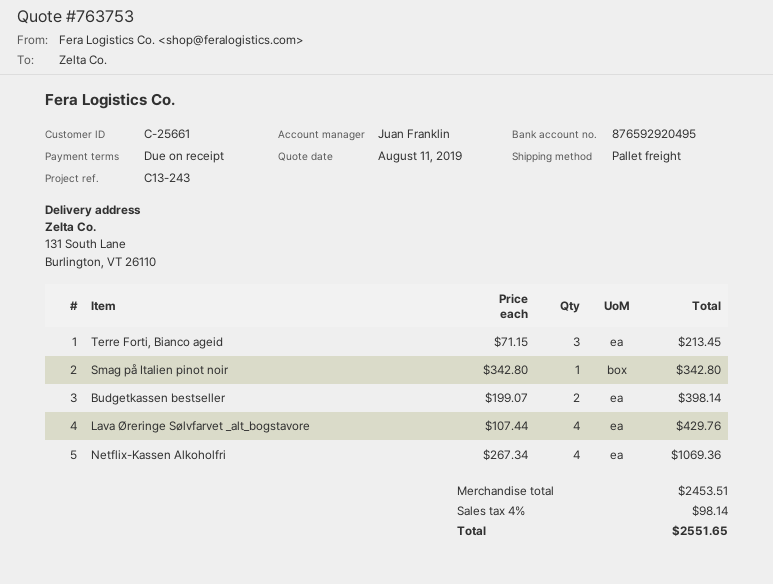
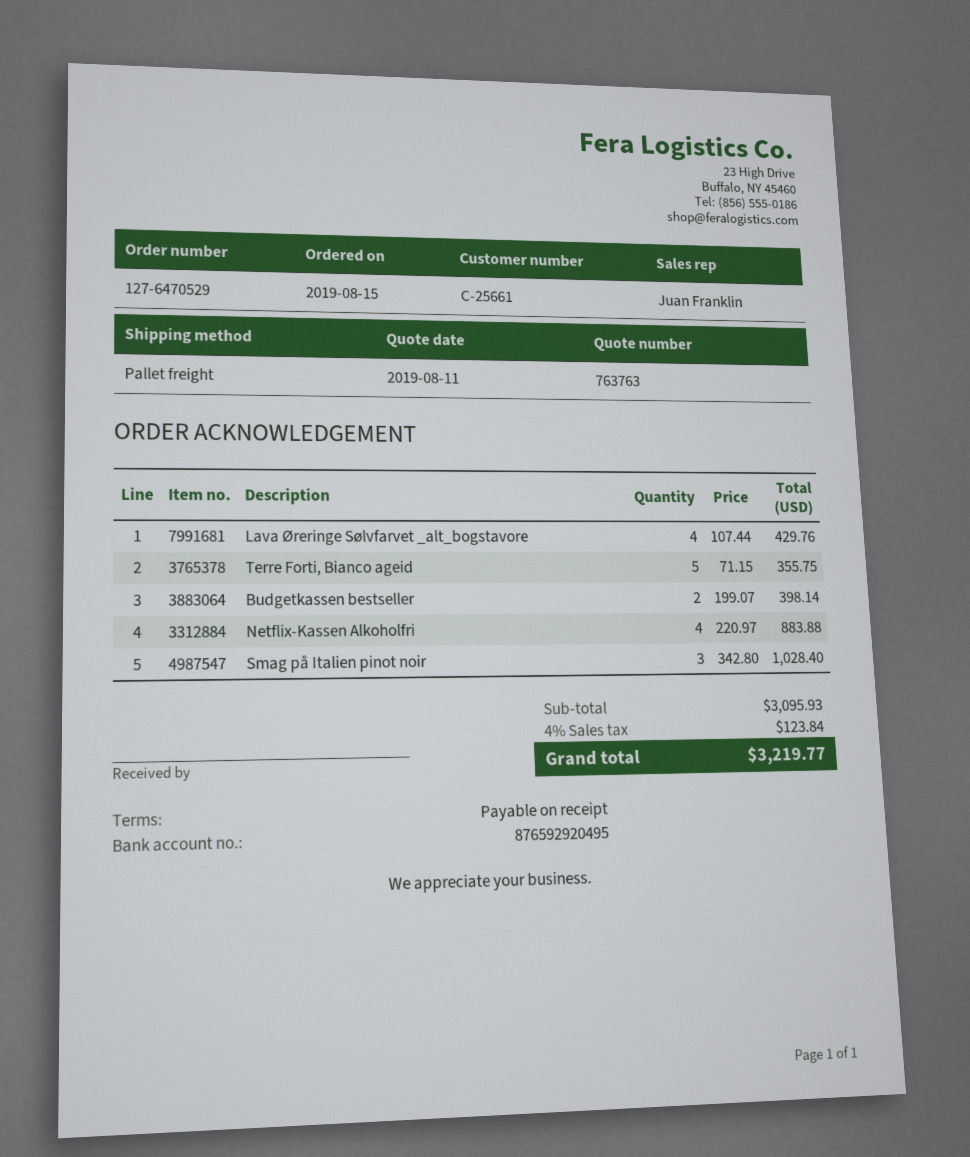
quote number: 763753 -> 763763
Terre Forti, Bianco ageid: 3 x 71.15 = 213.45 -> 5 x 71.15 = 355.75
Smag på Italien pinot noir: 1 x 342.80 = 342.80 -> 3 x 342.80 = 1028.40
Netflix-Kassen Alkoholfri: 4 x 267.34 = 1069.36 -> 4 x 220.97 = 883.88
subtotal: 2453.51 -> 3095.93
tax: 4% = 98.14 -> 4% = 123.84
total: 2551.65 -> 3219.77

